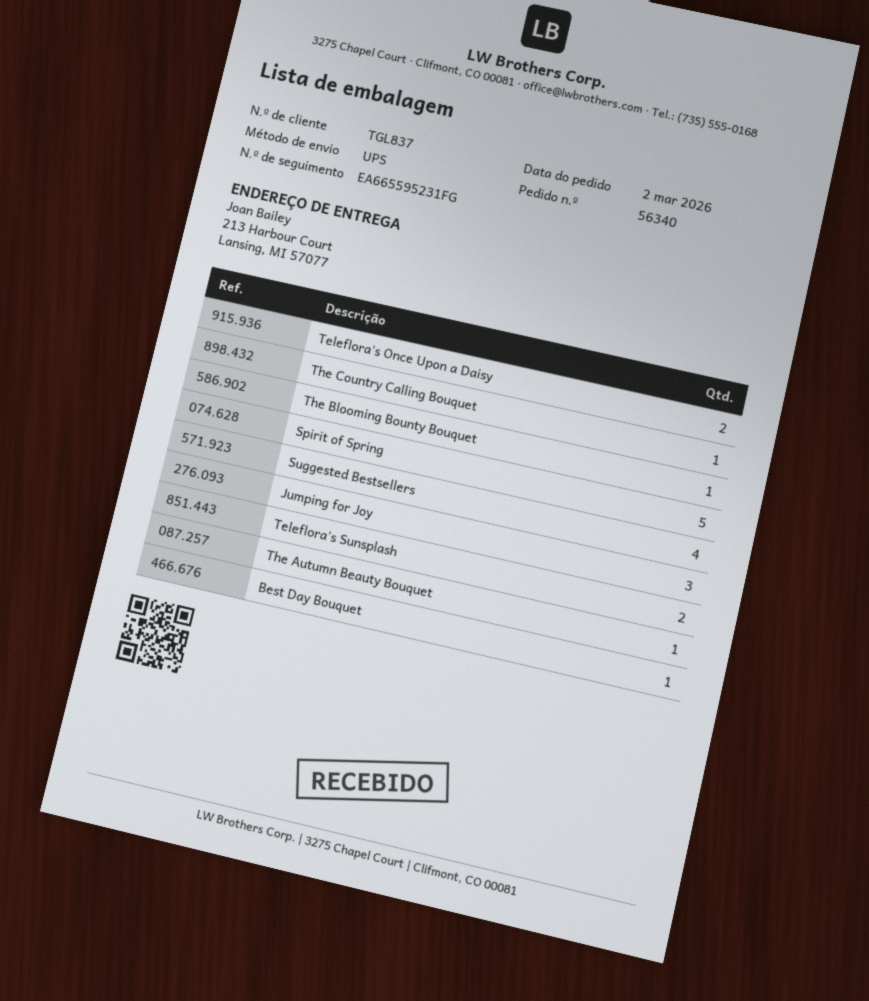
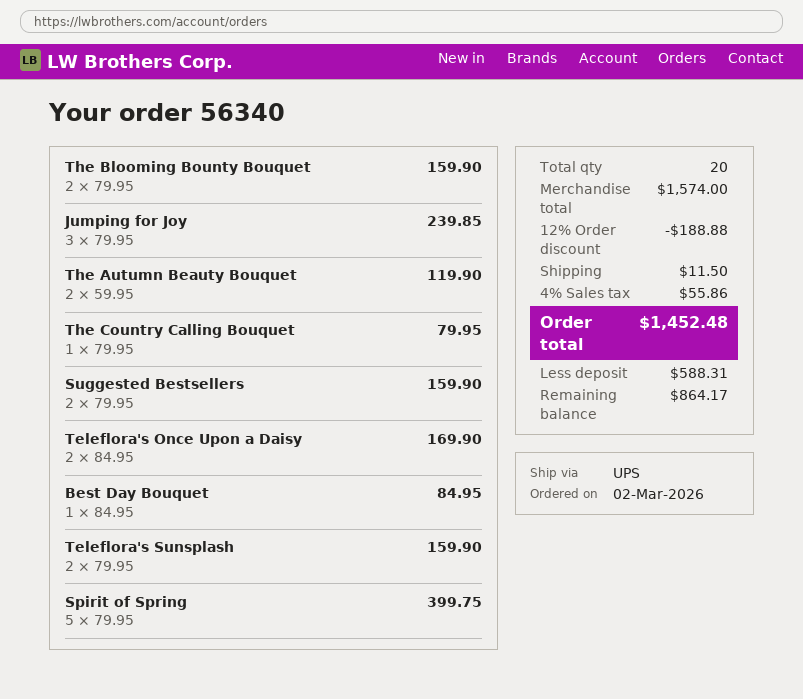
The Blooming Bounty Bouquet: 1 -> 2
Suggested Bestsellers: 4 -> 2
The Autumn Beauty Bouquet: 1 -> 2

